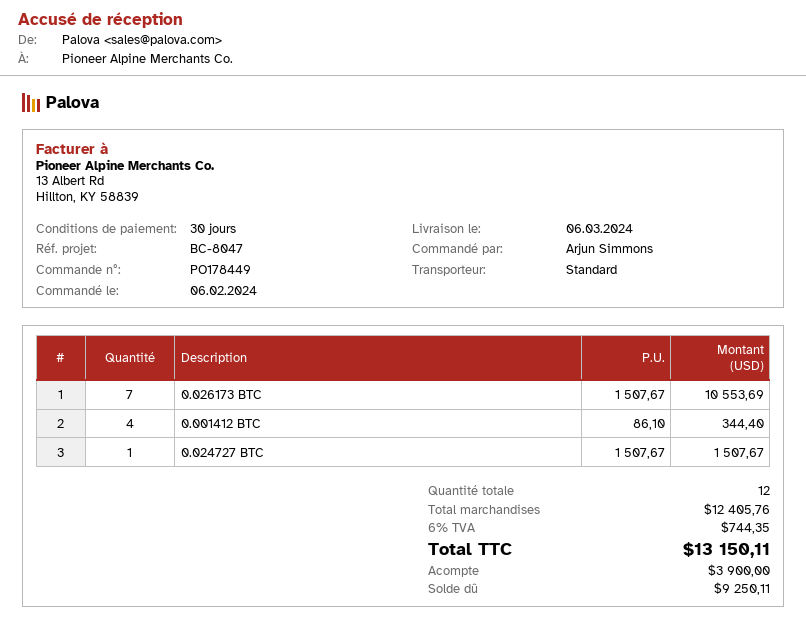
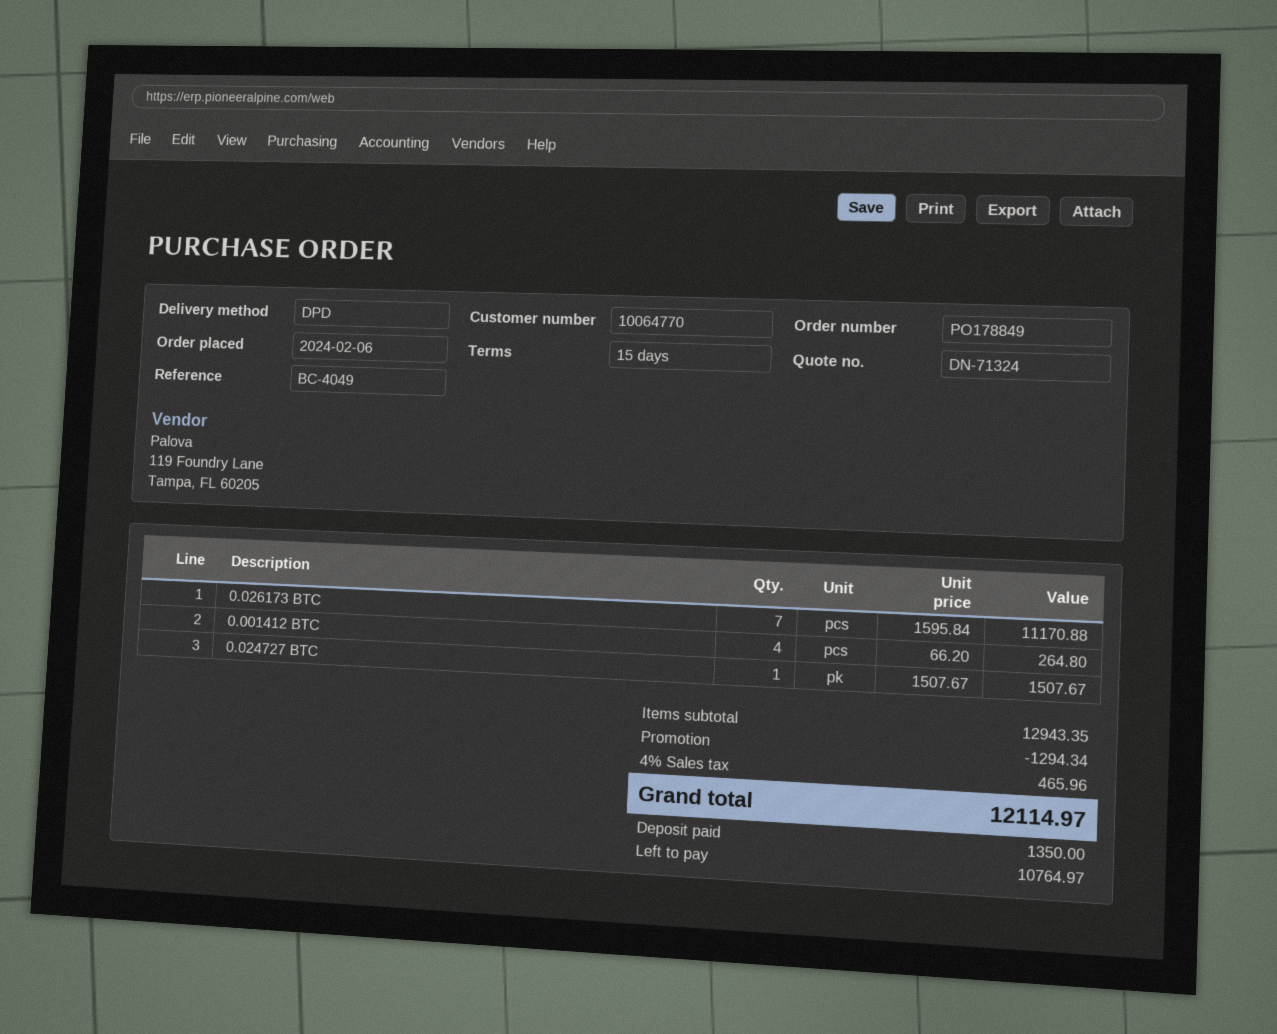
order number: PO178449 -> PO178849
payment terms: 30 days -> 15 days
reference: BC-8047 -> BC-4049
shipping method: standard -> DPD
0.026173 BTC: 7 x 1507.67 = 10553.69 -> 7 x 1595.84 = 11170.88
0.001412 BTC: 4 x 86.10 = 344.40 -> 4 x 66.20 = 264.80
subtotal: 12405.76 -> 12943.35
discount: none -> 1294.34
tax: 6% = 744.35 -> 4% = 465.96
total: 13150.11 -> 12114.97
deposit: 3900.00 -> 1350.00
balance: 9250.11 -> 10764.97

